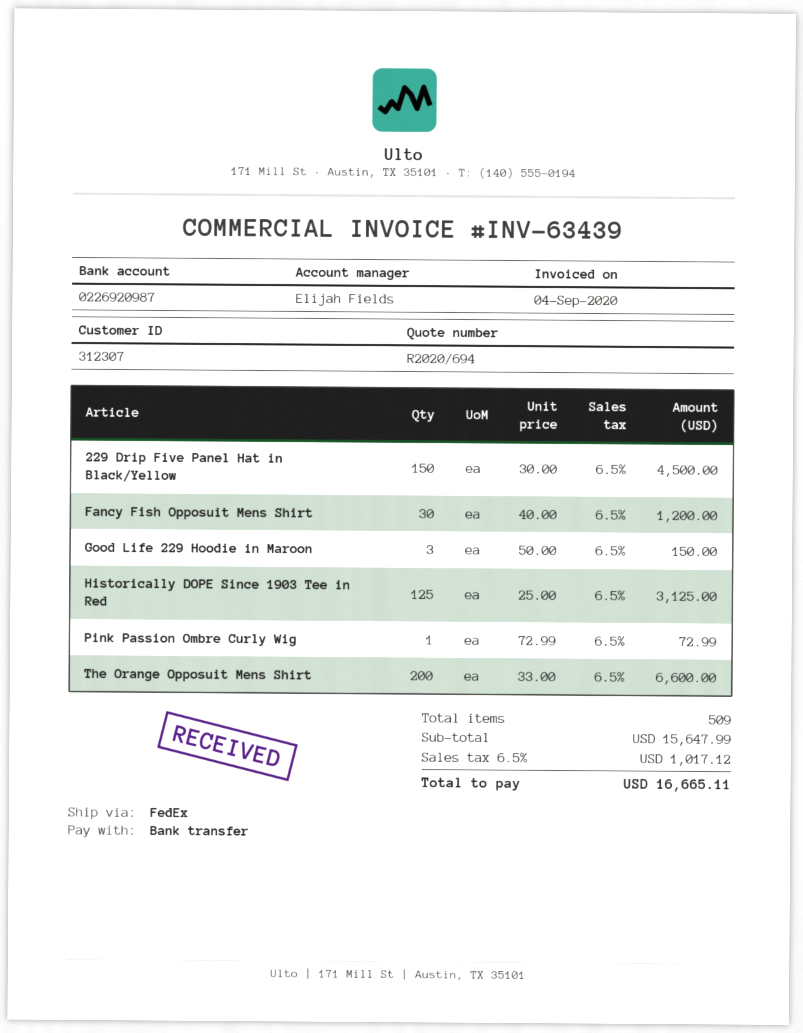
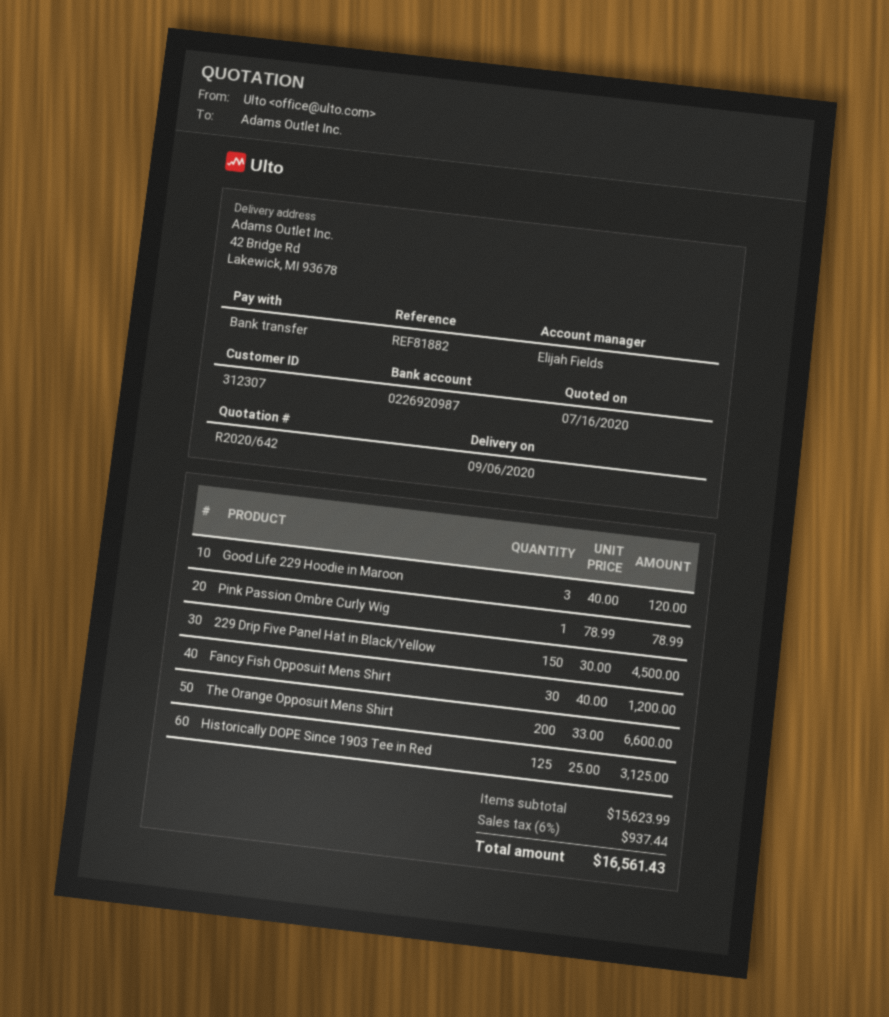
quote number: R2020/694 -> R2020/642
Good Life 229 Hoodie in Maroon: 3 x 50.00 = 150.00 -> 3 x 40.00 = 120.00
Pink Passion Ombre Curly Wig: 1 x 72.99 = 72.99 -> 1 x 78.99 = 78.99
subtotal: 15647.99 -> 15623.99
tax: 6.5% = 1017.12 -> 6% = 937.44
total: 16665.11 -> 16561.43

